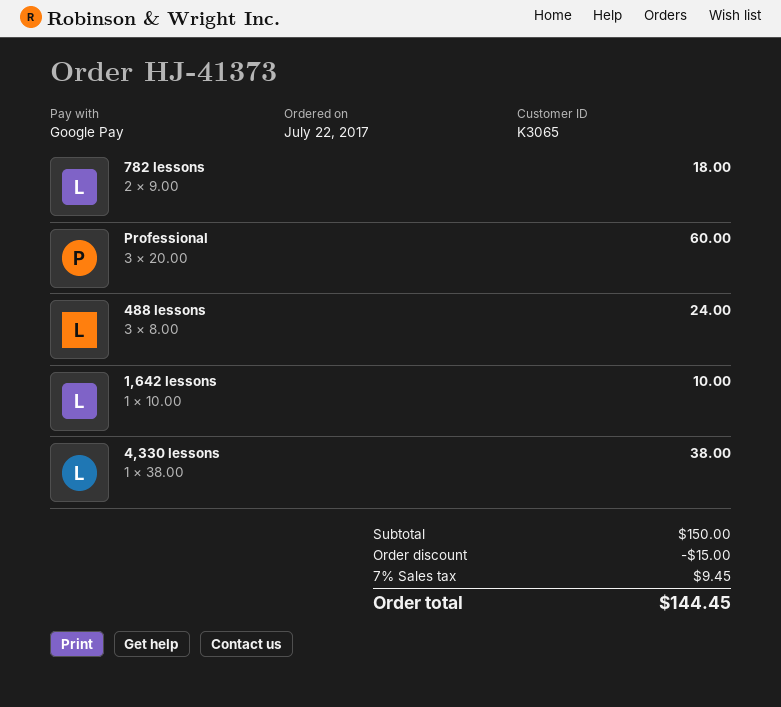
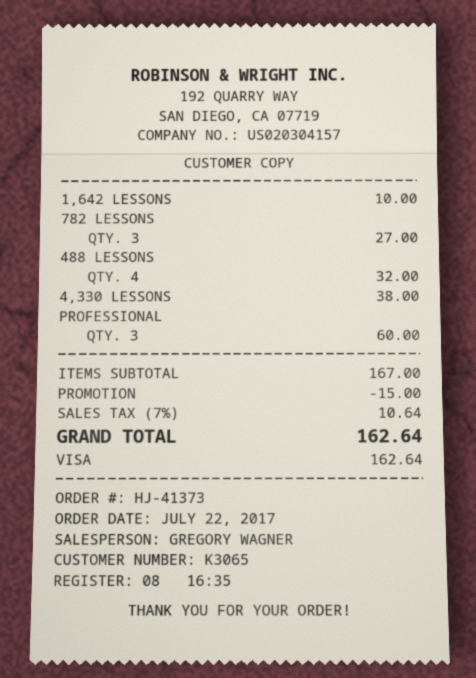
payment method: Google Pay -> Visa
782 lessons: 2 for 18.00 -> 3 for 27.00
488 lessons: 3 for 24.00 -> 4 for 32.00
subtotal: 150.00 -> 167.00
tax: 7% = 9.45 -> 7% = 10.64
total: 144.45 -> 162.64

